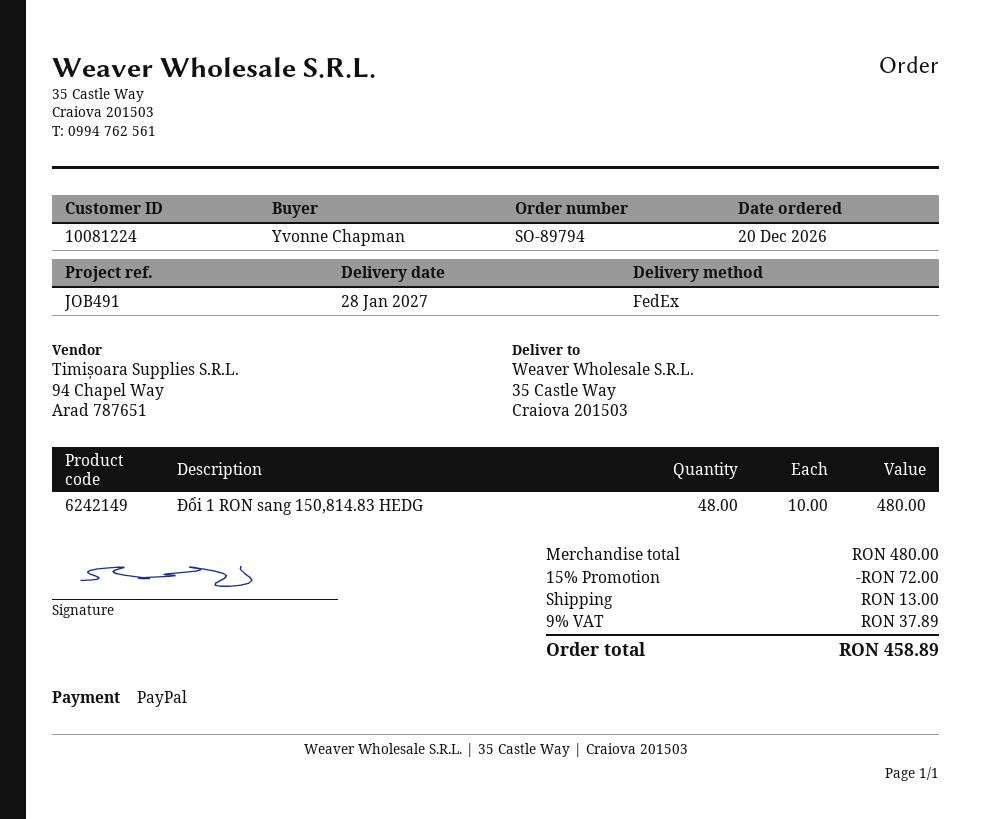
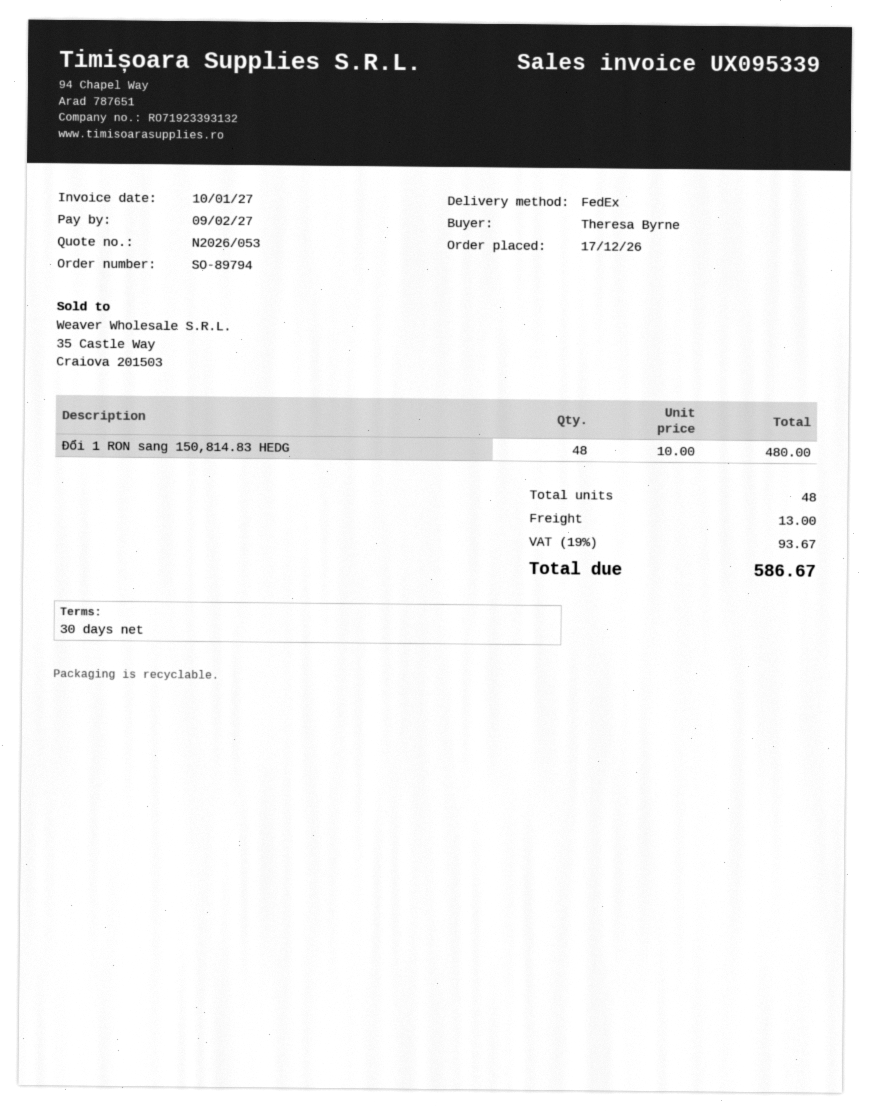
order date: 2026-12-20 -> 2026-12-17
ordered by: Yvonne Chapman -> Theresa Byrne
discount: 15% = 72.00 -> none
tax: 9% = 37.89 -> 19% = 93.67
total: 458.89 -> 586.67

